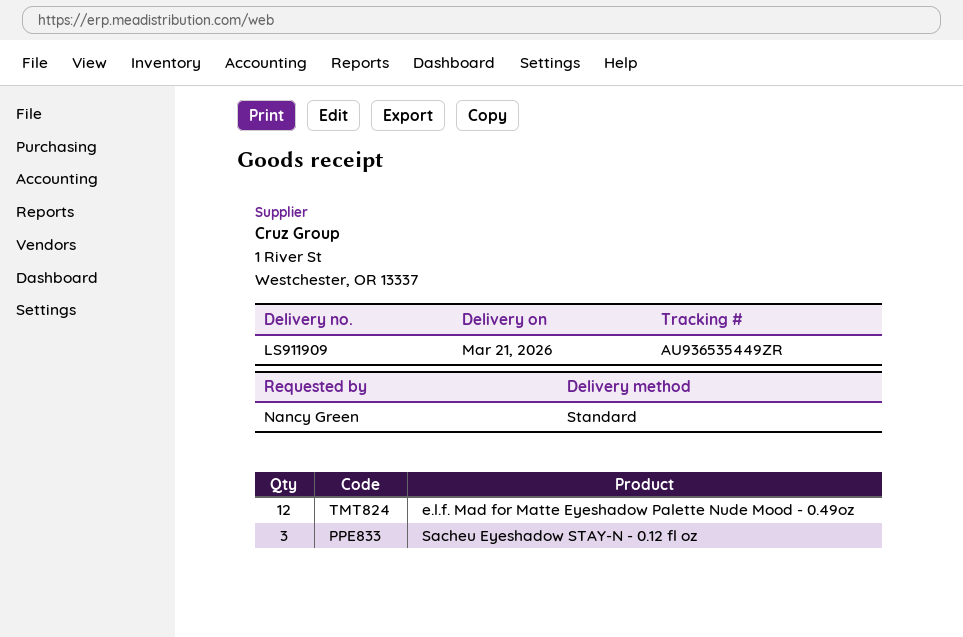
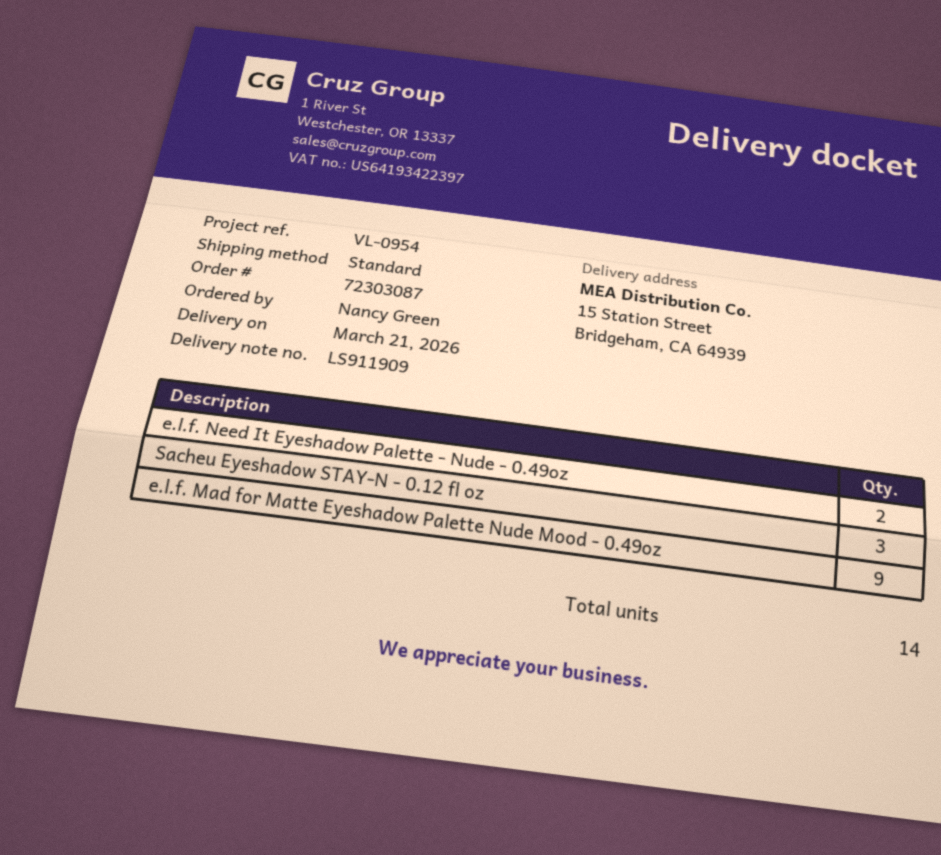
e.l.f. Mad for Matte Eyeshadow Palette Nude Mood - 0.49oz: 12 -> 9
e.l.f. Need It Eyeshadow Palette - Nude - 0.49oz: none -> 2

